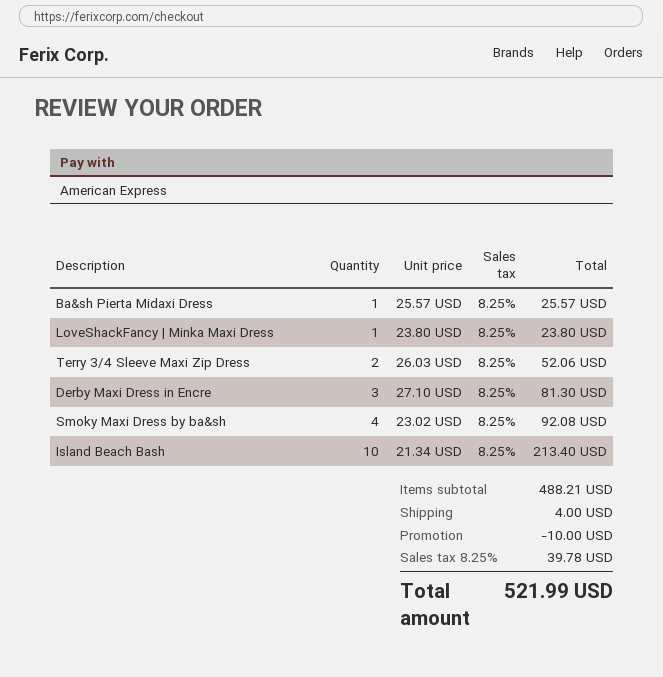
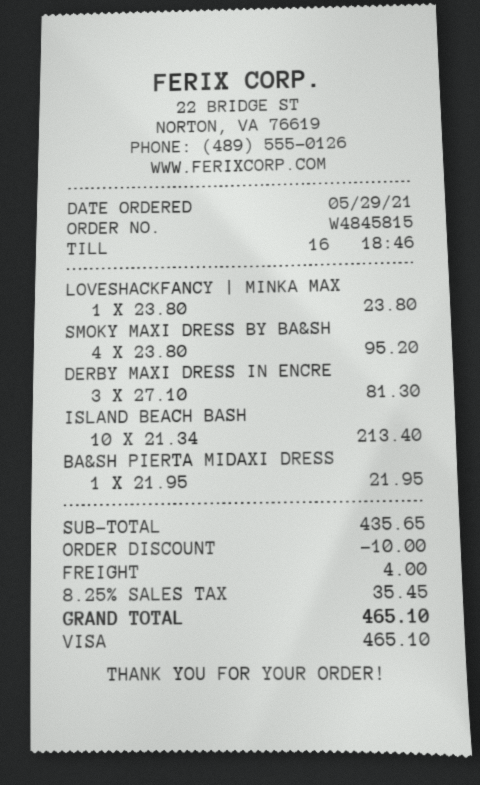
payment method: American Express -> Visa
Ba&sh Pierta Midaxi Dress: 1 x 25.57 = 25.57 -> 1 x 21.95 = 21.95
Terry 3/4 Sleeve Maxi Zip Dress: 2 x 26.03 = 52.06 -> none
Smoky Maxi Dress by ba&sh: 4 x 23.02 = 92.08 -> 4 x 23.80 = 95.20
subtotal: 488.21 -> 435.65
tax: 8.25% = 39.78 -> 8.25% = 35.45
total: 521.99 -> 465.10

